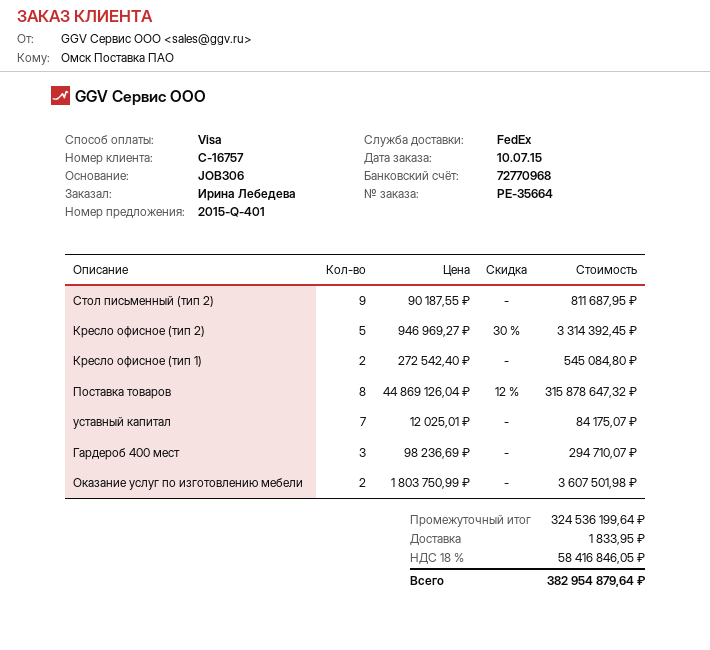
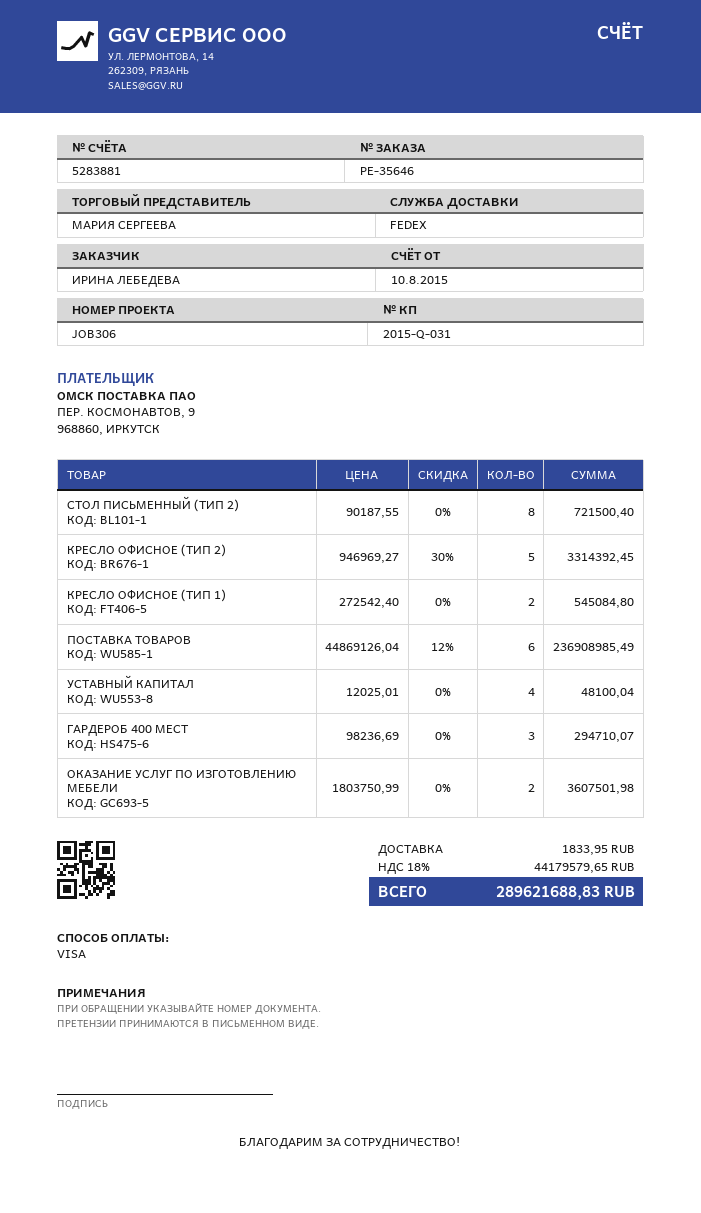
quote number: 2015-Q-401 -> 2015-Q-031
order number: PE-35664 -> PE-35646
Стол письменный (тип 2): 9 x 90187.55 = 811687.95 -> 8 x 90187.55 = 721500.40
Поставка товаров: 8 x 44869126.04 - 12% = 315878647.32 -> 6 x 44869126.04 - 12% = 236908985.49
уставный капитал: 7 x 12025.01 = 84175.07 -> 4 x 12025.01 = 48100.04
tax: 18% = 58416846.05 -> 18% = 44179579.65
total: 382954879.64 -> 289621688.83

